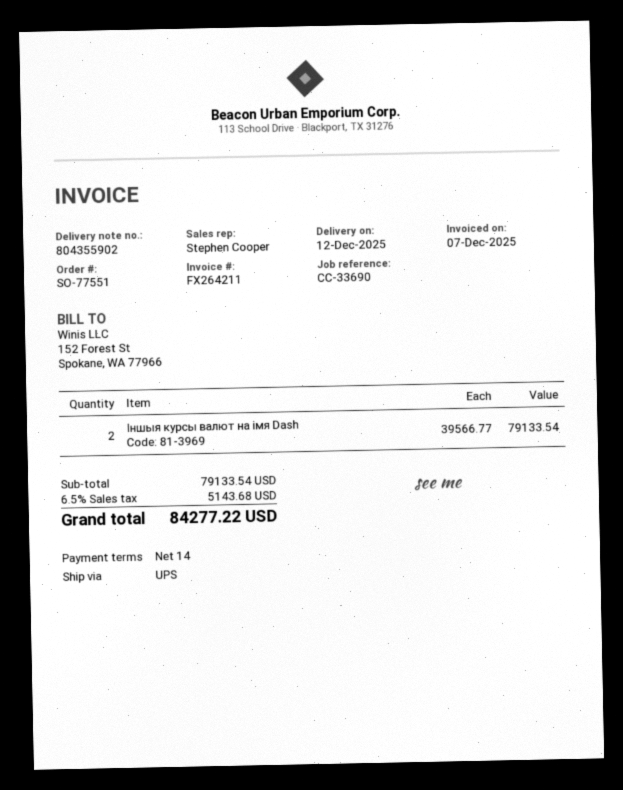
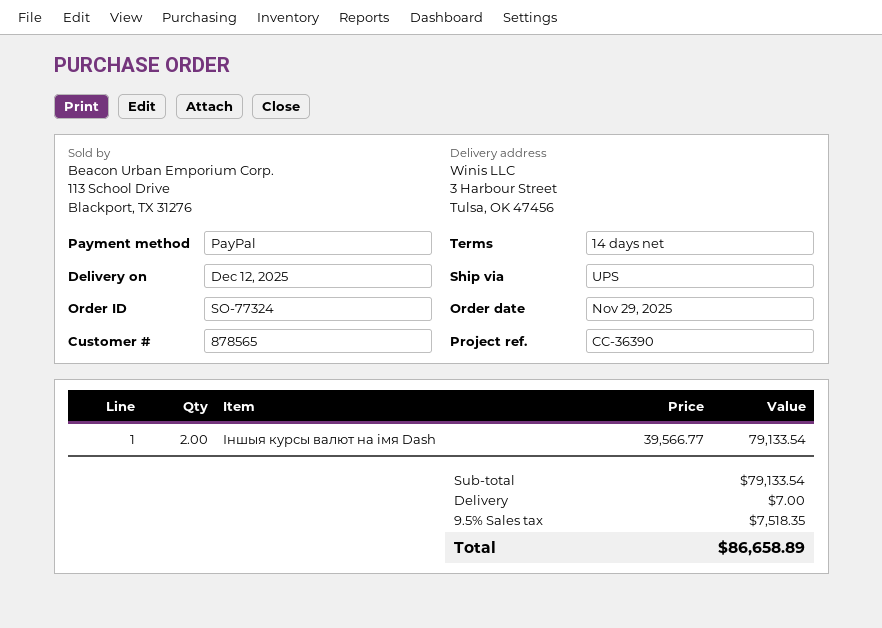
order number: SO-77551 -> SO-77324
reference: CC-33690 -> CC-36390
shipping: none -> 7.00
tax: 6.5% = 5143.68 -> 9.5% = 7518.35
total: 84277.22 -> 86658.89

